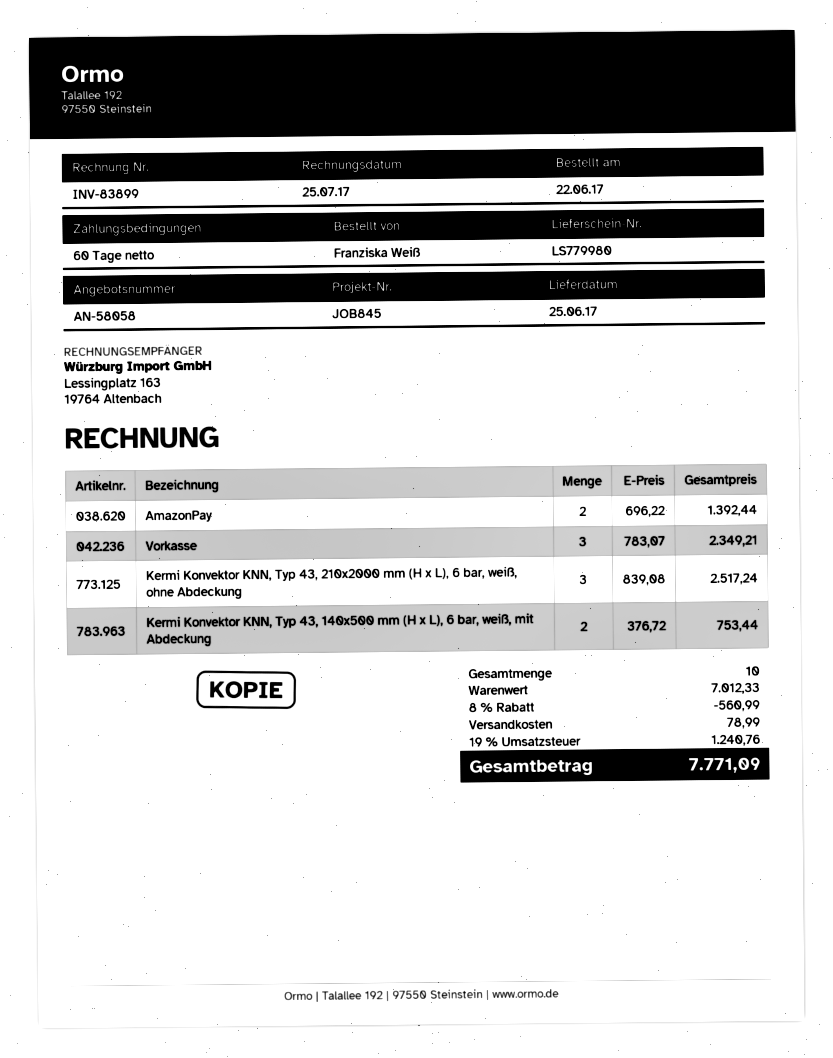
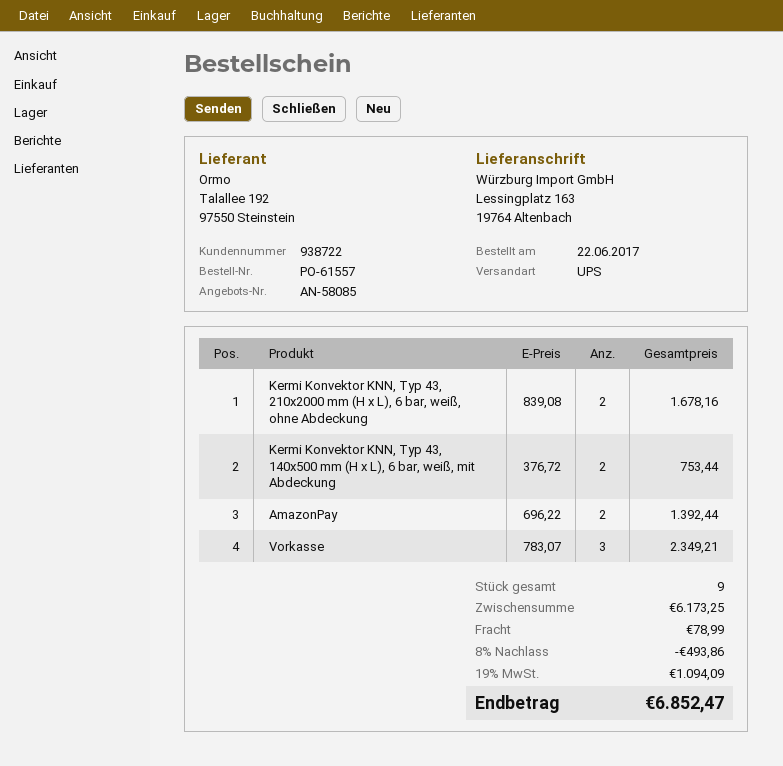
quote number: AN-58058 -> AN-58085
Kermi Konvektor KNN, Typ 43, 210x2000 mm (H x L), 6 bar, weiß, ohne Abdeckung: 3 x 839.08 = 2517.24 -> 2 x 839.08 = 1678.16
total quantity: 10 -> 9
subtotal: 7012.33 -> 6173.25
discount: 8% = 560.99 -> 8% = 493.86
tax: 19% = 1240.76 -> 19% = 1094.09
total: 7771.09 -> 6852.47

